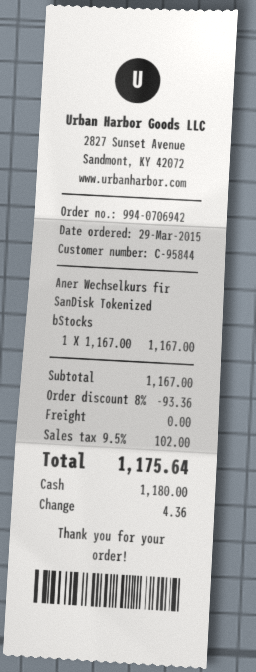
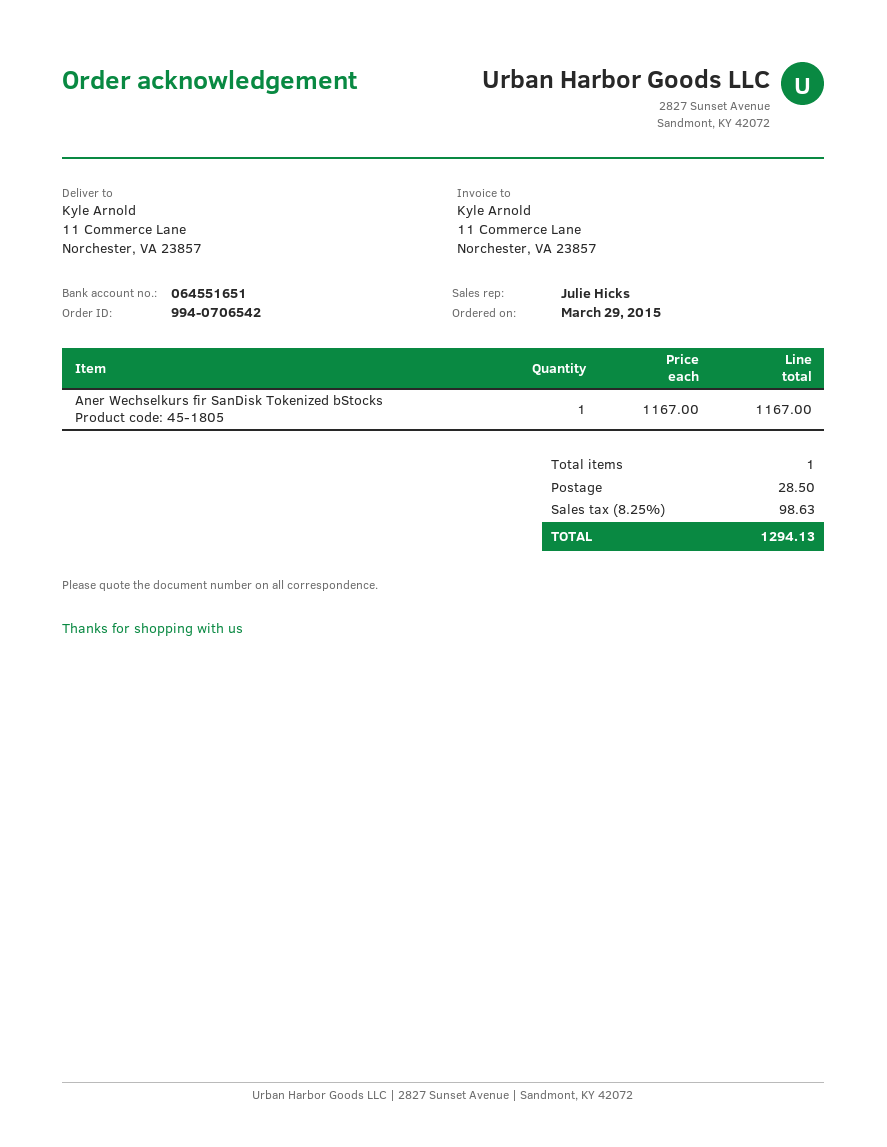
order number: 994-0706942 -> 994-0706542
discount: 8% = 93.36 -> none
shipping: 0.00 -> 28.50
tax: 9.5% = 102.00 -> 8.25% = 98.63
total: 1175.64 -> 1294.13

